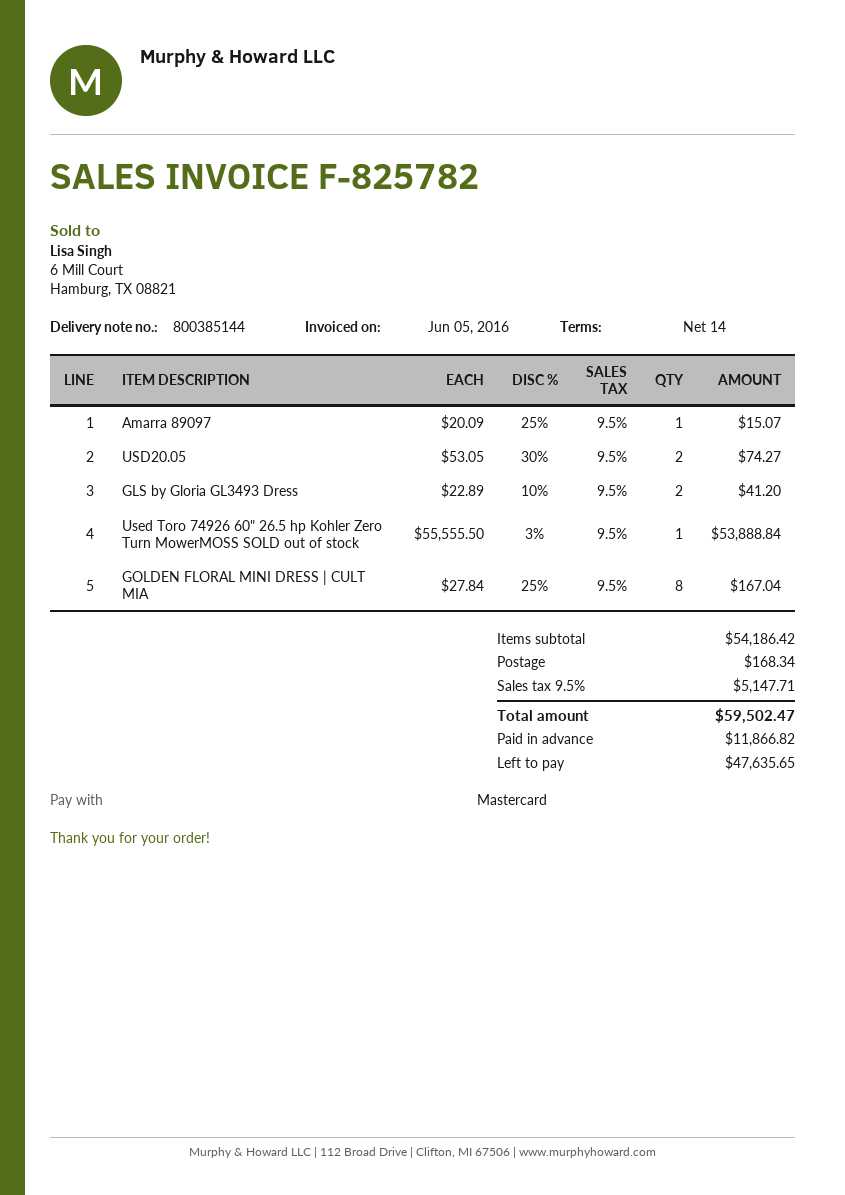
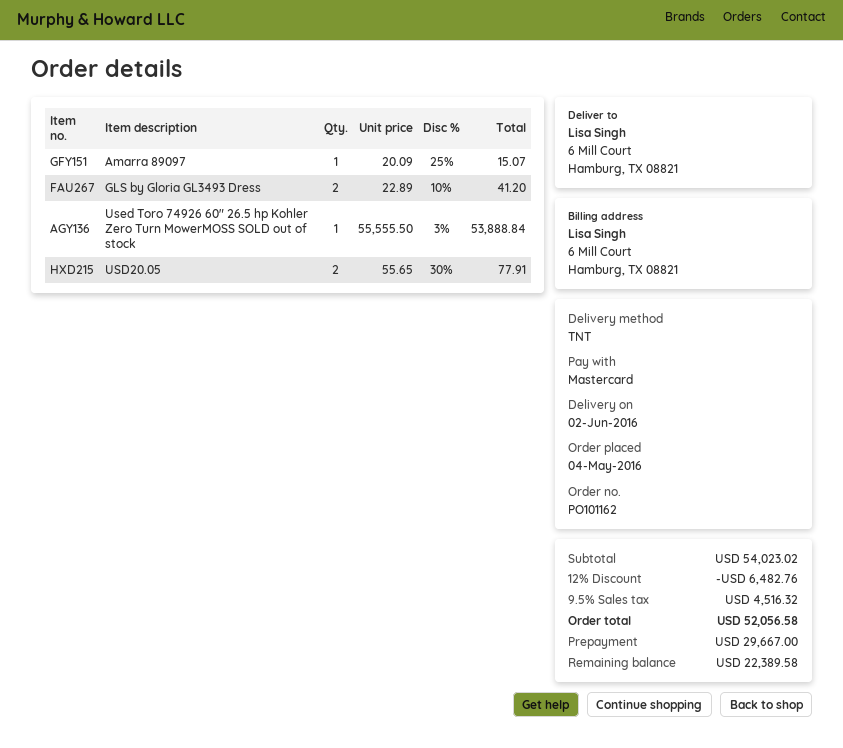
USD20.05: 2 x 53.05 - 30% = 74.27 -> 2 x 55.65 - 30% = 77.91
GOLDEN FLORAL MINI DRESS | CULT MIA: 8 x 27.84 - 25% = 167.04 -> none
subtotal: 54186.42 -> 54023.02
discount: none -> 12% = 6482.76
shipping: 168.34 -> none
tax: 9.5% = 5147.71 -> 9.5% = 4516.32
total: 59502.47 -> 52056.58
deposit: 11866.82 -> 29667.00
balance: 47635.65 -> 22389.58

